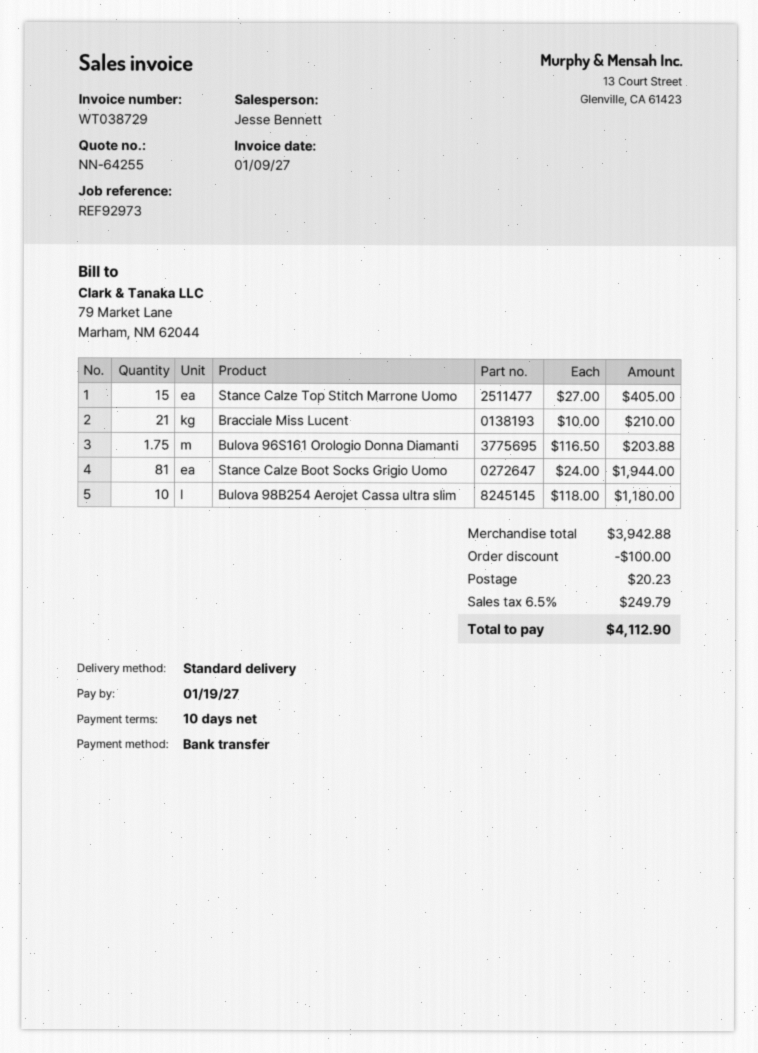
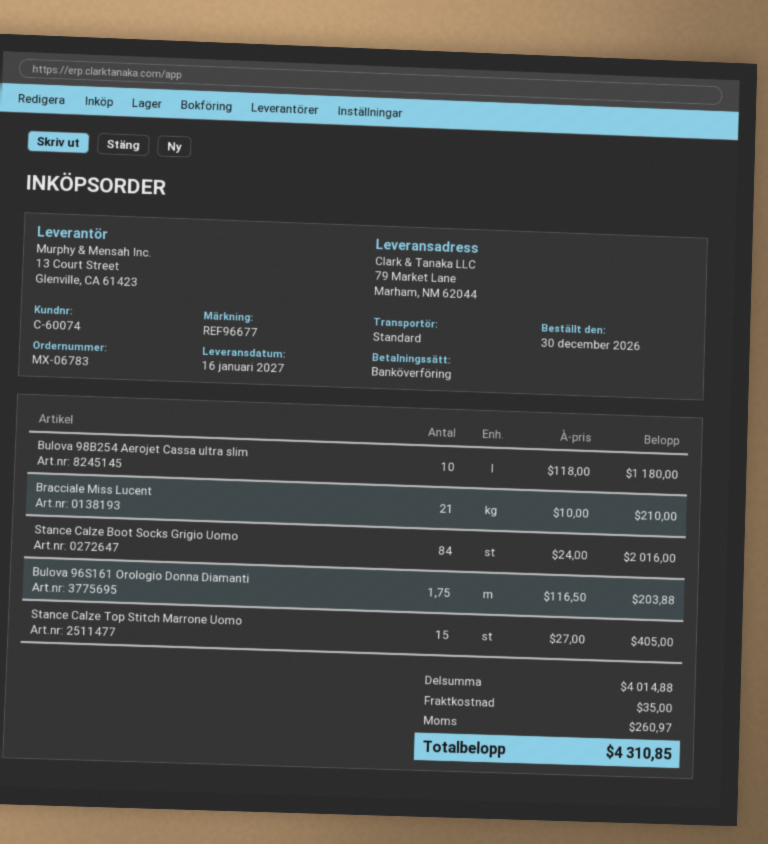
reference: REF92973 -> REF96677
Stance Calze Boot Socks Grigio Uomo: 81 x 24.00 = 1944.00 -> 84 x 24.00 = 2016.00
subtotal: 3942.88 -> 4014.88
discount: 100.00 -> none
shipping: 20.23 -> 35.00
tax: 249.79 -> 260.97
total: 4112.90 -> 4310.85

